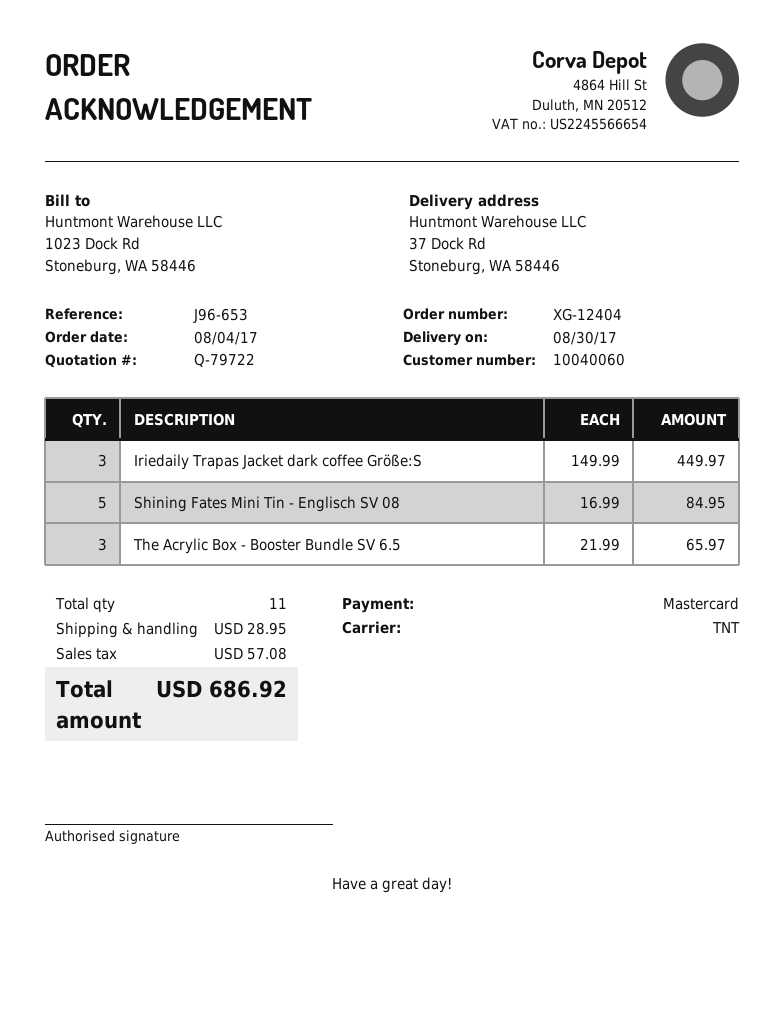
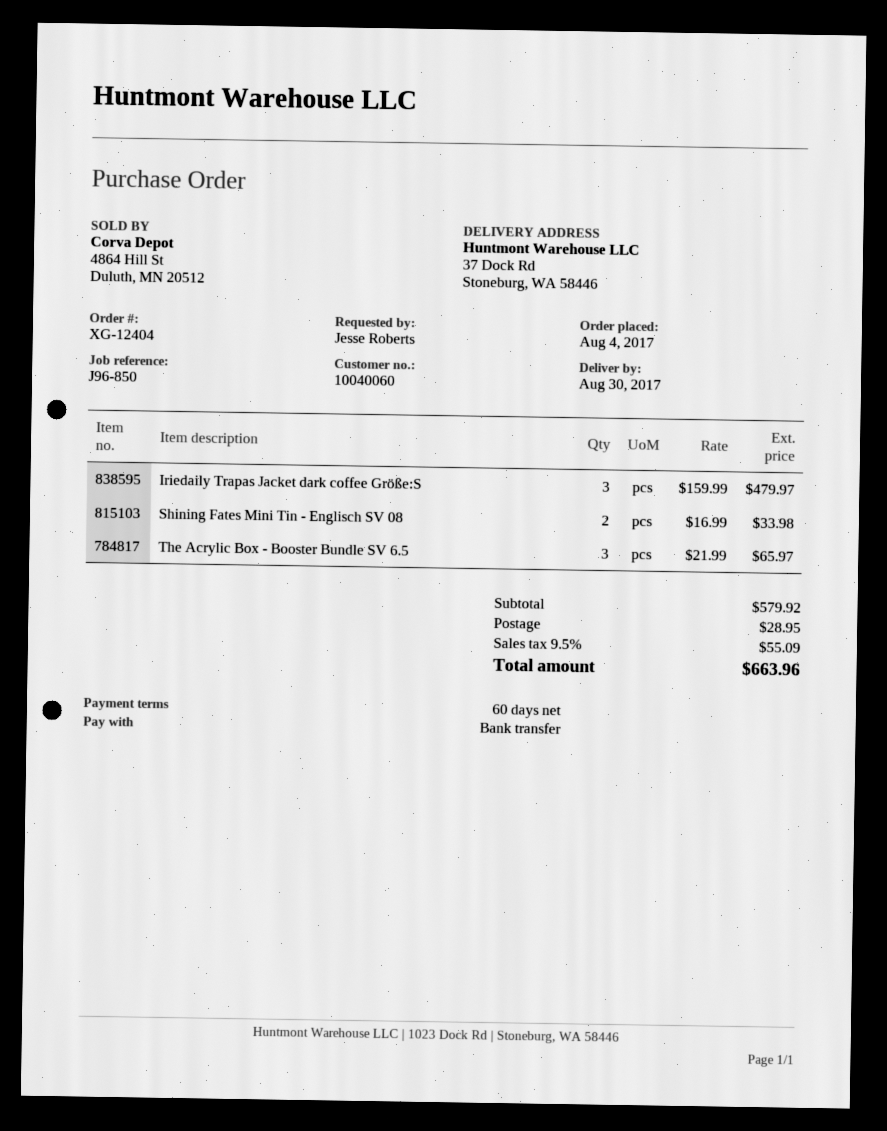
reference: J96-653 -> J96-850
payment method: Mastercard -> bank transfer
Iriedaily Trapas Jacket dark coffee Größe:S: 3 x 149.99 = 449.97 -> 3 x 159.99 = 479.97
Shining Fates Mini Tin - Englisch SV 08: 5 x 16.99 = 84.95 -> 2 x 16.99 = 33.98
tax: 57.08 -> 55.09
total: 686.92 -> 663.96

